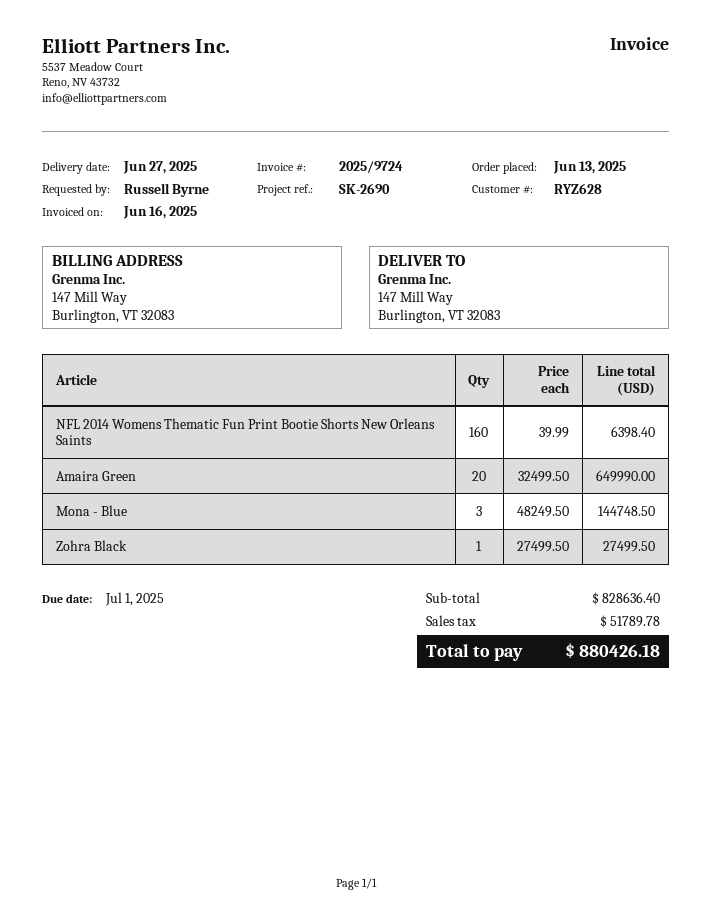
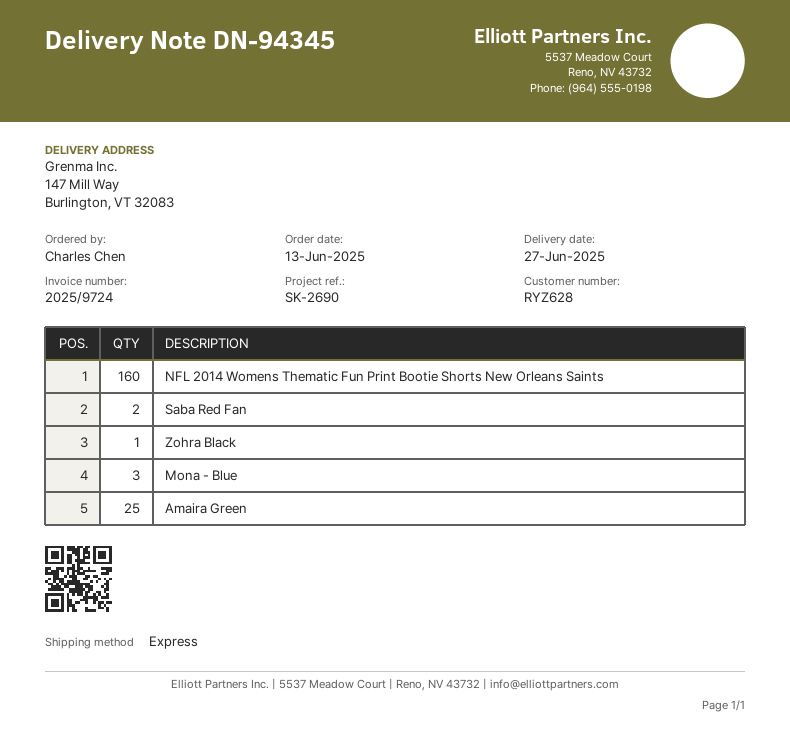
ordered by: Russell Byrne -> Charles Chen
Amaira Green: 20 -> 25
Saba Red Fan: none -> 2

